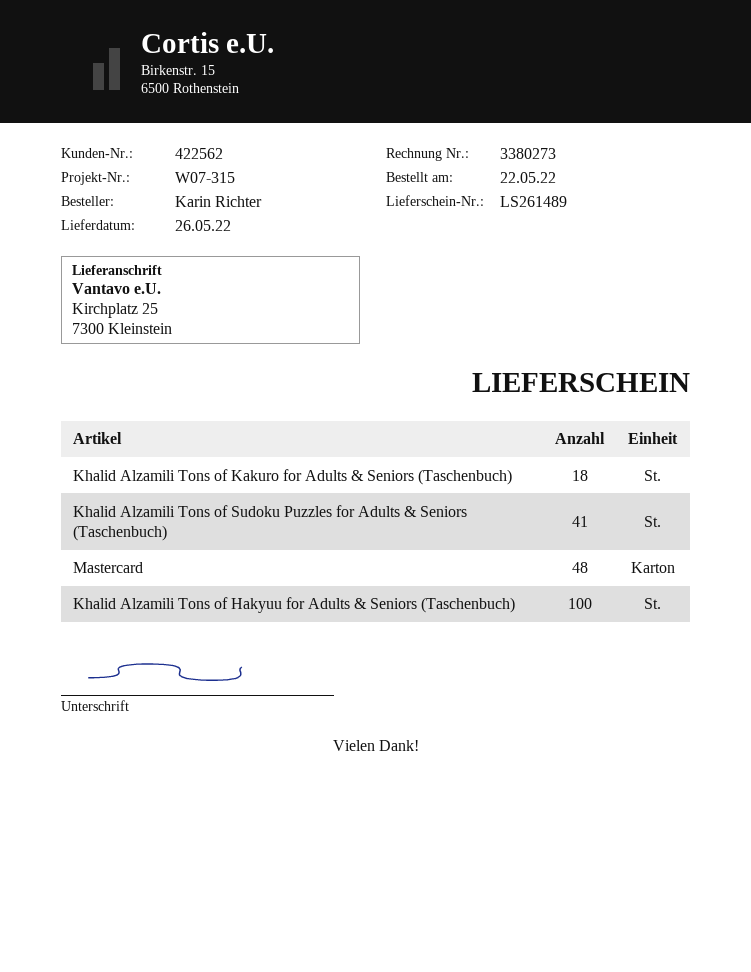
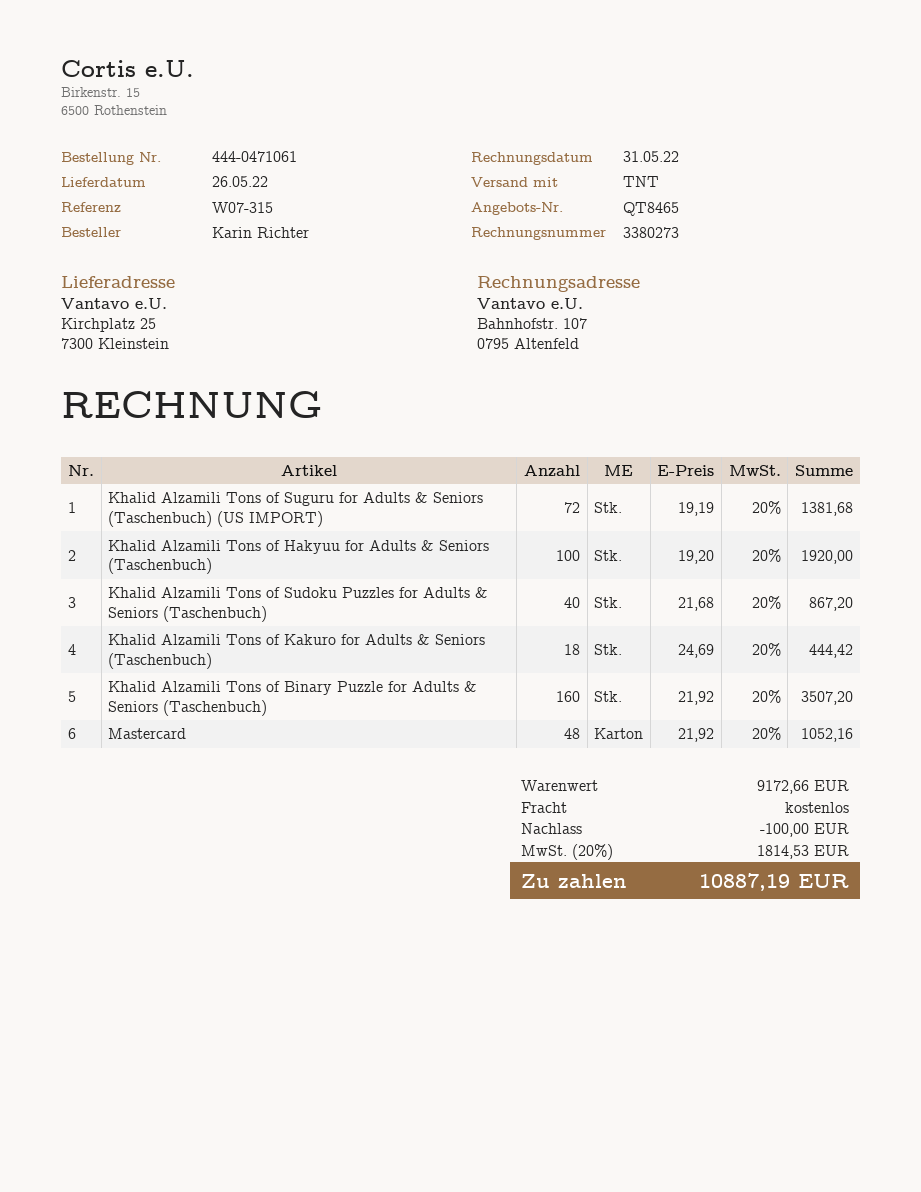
Khalid Alzamili Tons of Sudoku Puzzles for Adults & Seniors (Taschenbuch): 41 -> 40
Khalid Alzamili Tons of Suguru for Adults & Seniors (Taschenbuch) (US IMPORT): none -> 72
Khalid Alzamili Tons of Binary Puzzle for Adults & Seniors (Taschenbuch): none -> 160

